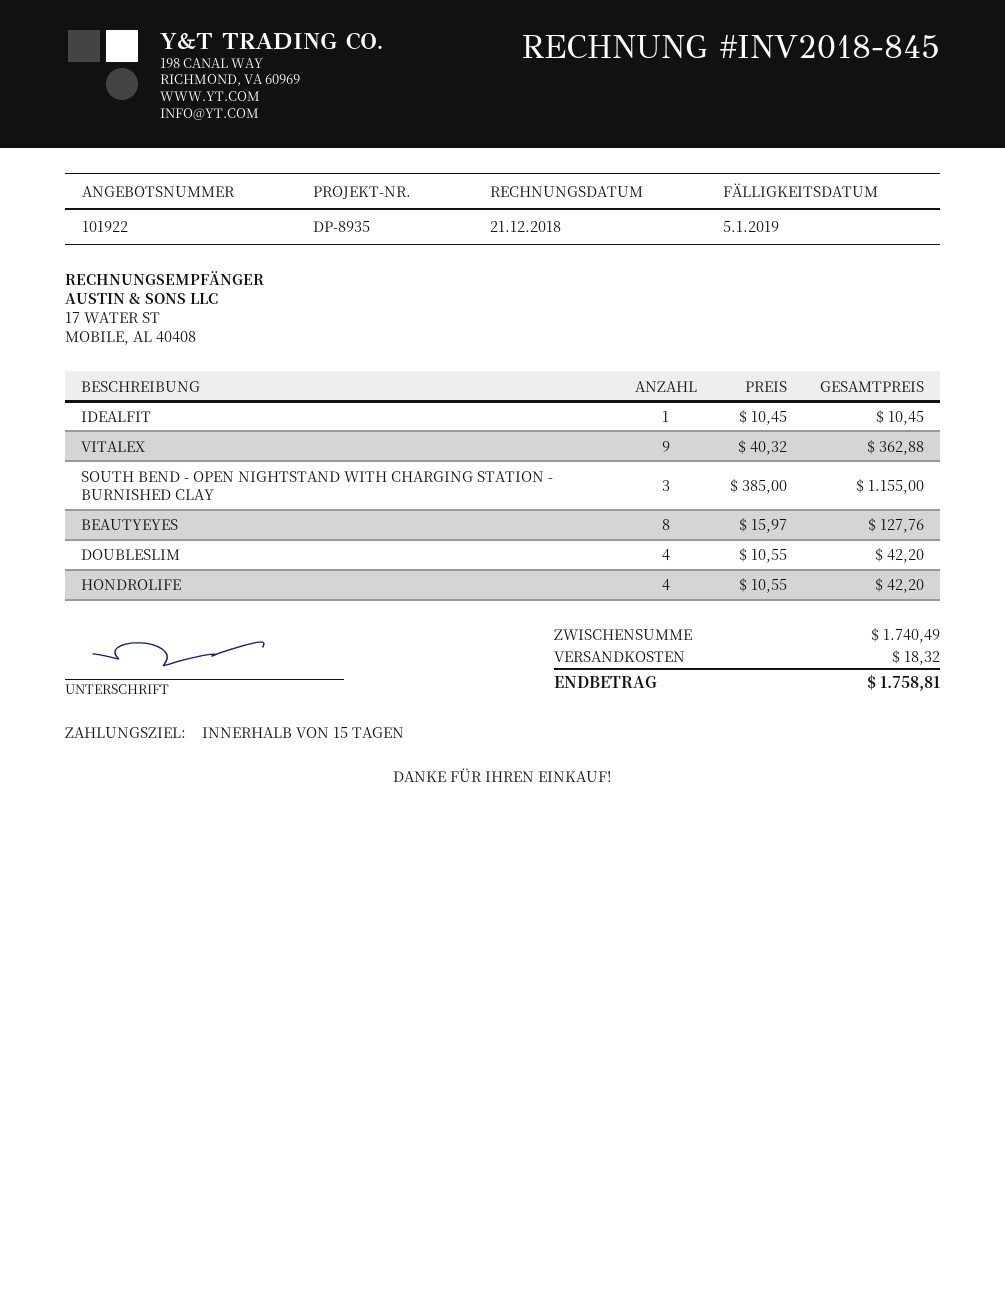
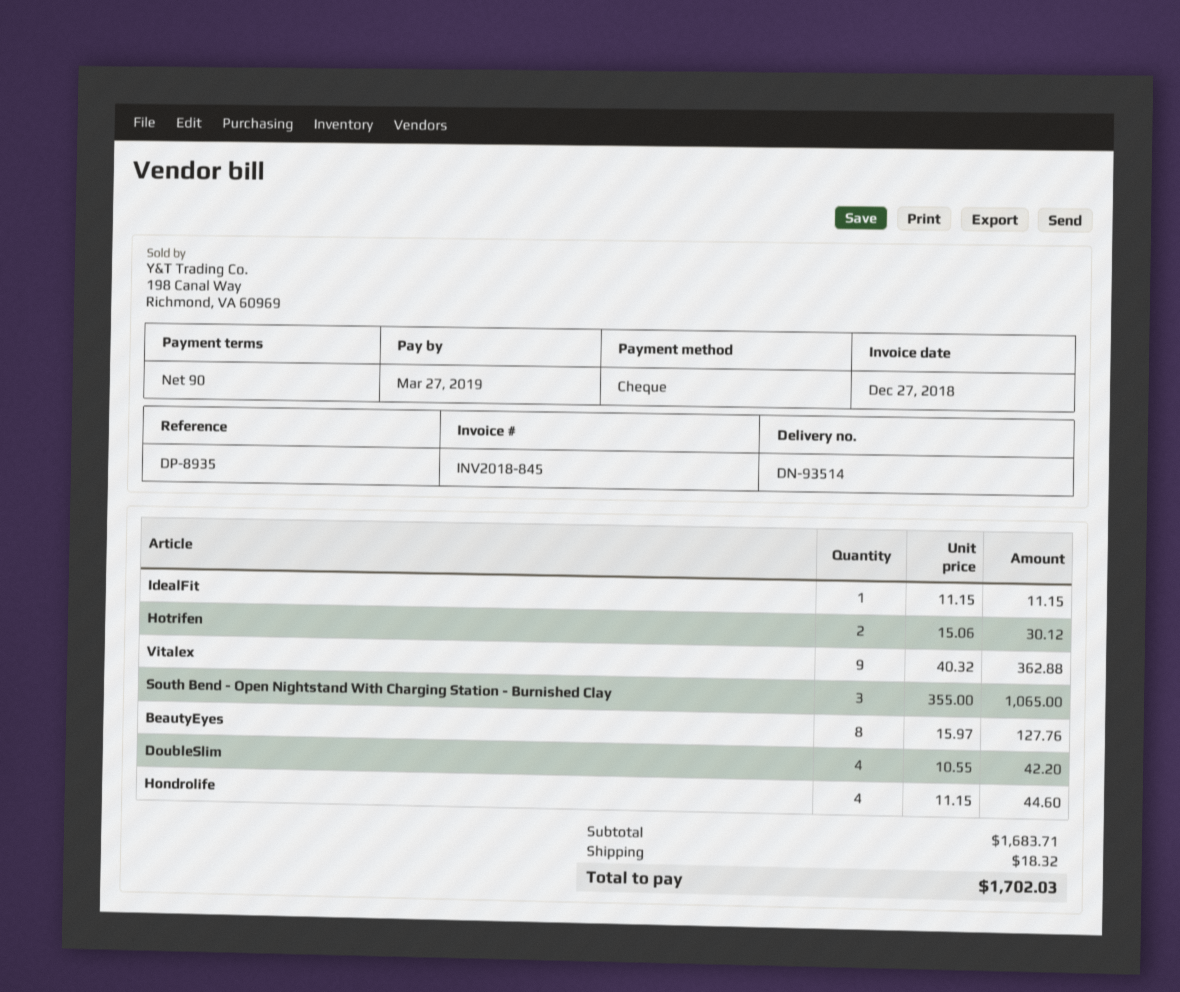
invoice date: 2018-12-21 -> 2018-12-27
payment terms: 15 days -> 90 days
due date: 2019-01-05 -> 2019-03-27
IDEALFIT: 1 x 10.45 = 10.45 -> 1 x 11.15 = 11.15
SOUTH BEND - OPEN NIGHTSTAND WITH CHARGING STATION - BURNISHED CLAY: 3 x 385.00 = 1155.00 -> 3 x 355.00 = 1065.00
HONDROLIFE: 4 x 10.55 = 42.20 -> 4 x 11.15 = 44.60
Hotrifen: none -> 2 x 15.06 = 30.12
subtotal: 1740.49 -> 1683.71
total: 1758.81 -> 1702.03

